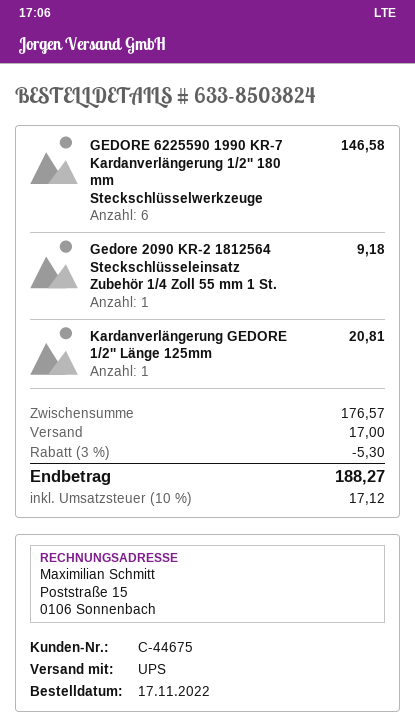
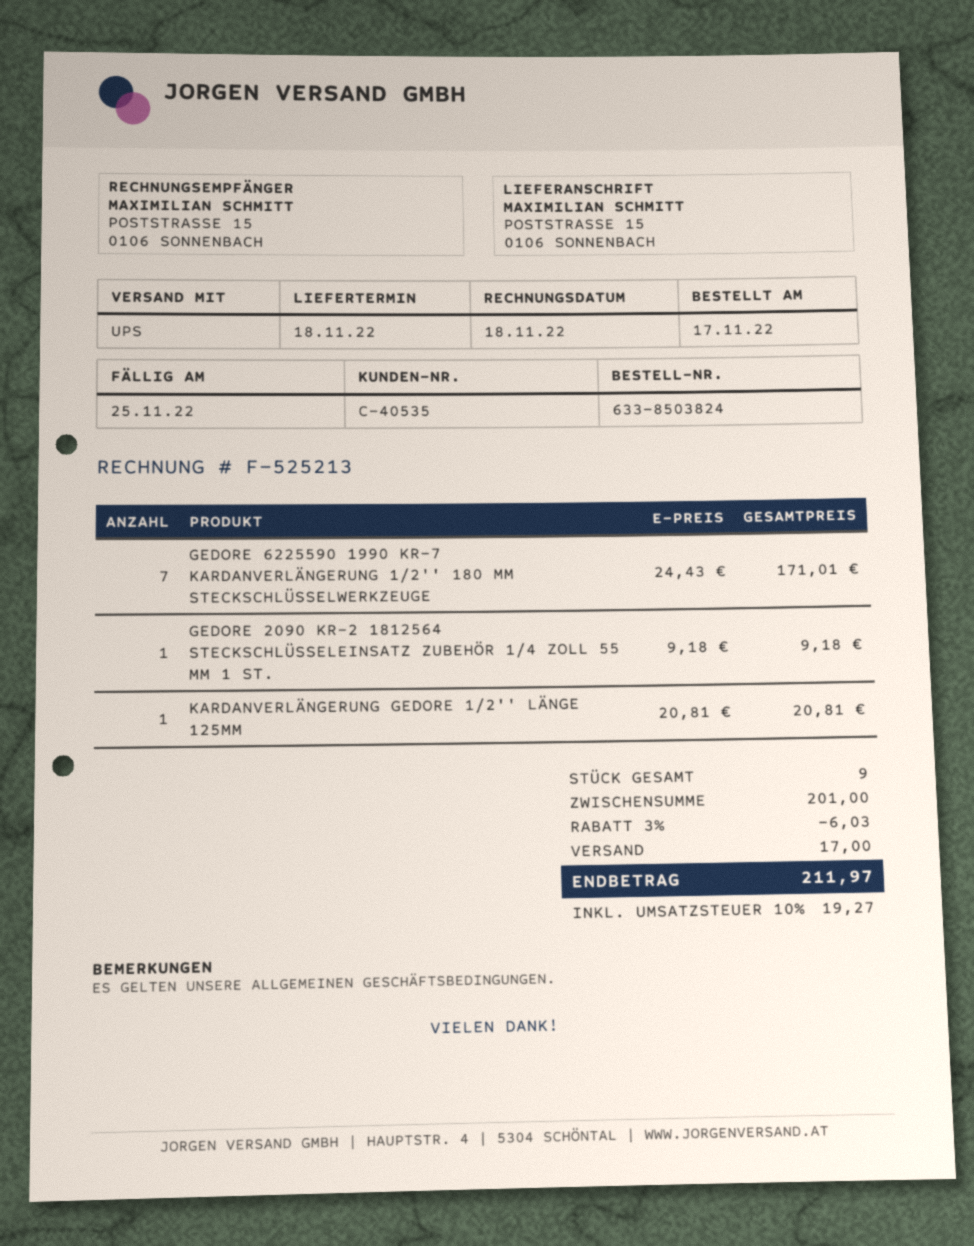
customer number: C-44675 -> C-40535
GEDORE 6225590 1990 KR-7 Kardanverlängerung 1/2'' 180 mm Steckschlüsselwerkzeuge: 6 for 146.58 -> 7 for 171.01
subtotal: 176.57 -> 201.00
discount: 3% = 5.30 -> 3% = 6.03
tax: 10% = 17.12 -> 10% = 19.27
total: 188.27 -> 211.97

